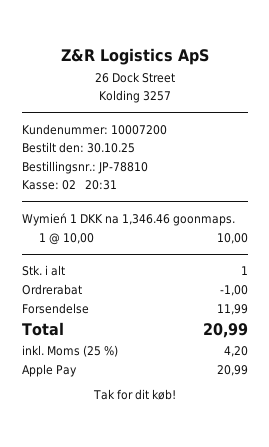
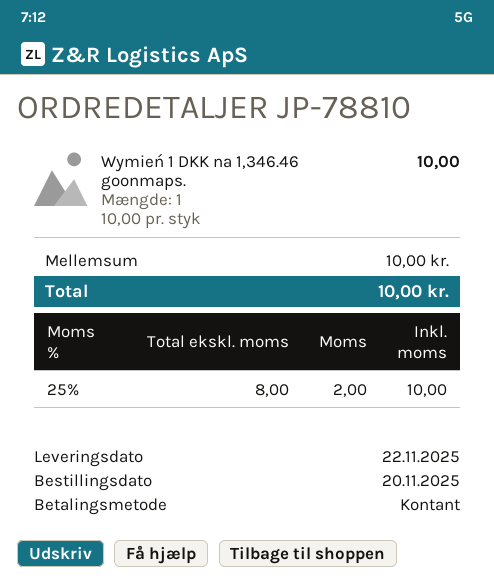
order date: 2025-10-30 -> 2025-11-20
payment method: Apple Pay -> cash
discount: 1.00 -> none
shipping: 11.99 -> none
tax: 25% = 4.20 -> 25% = 2.00
total: 20.99 -> 10.00

